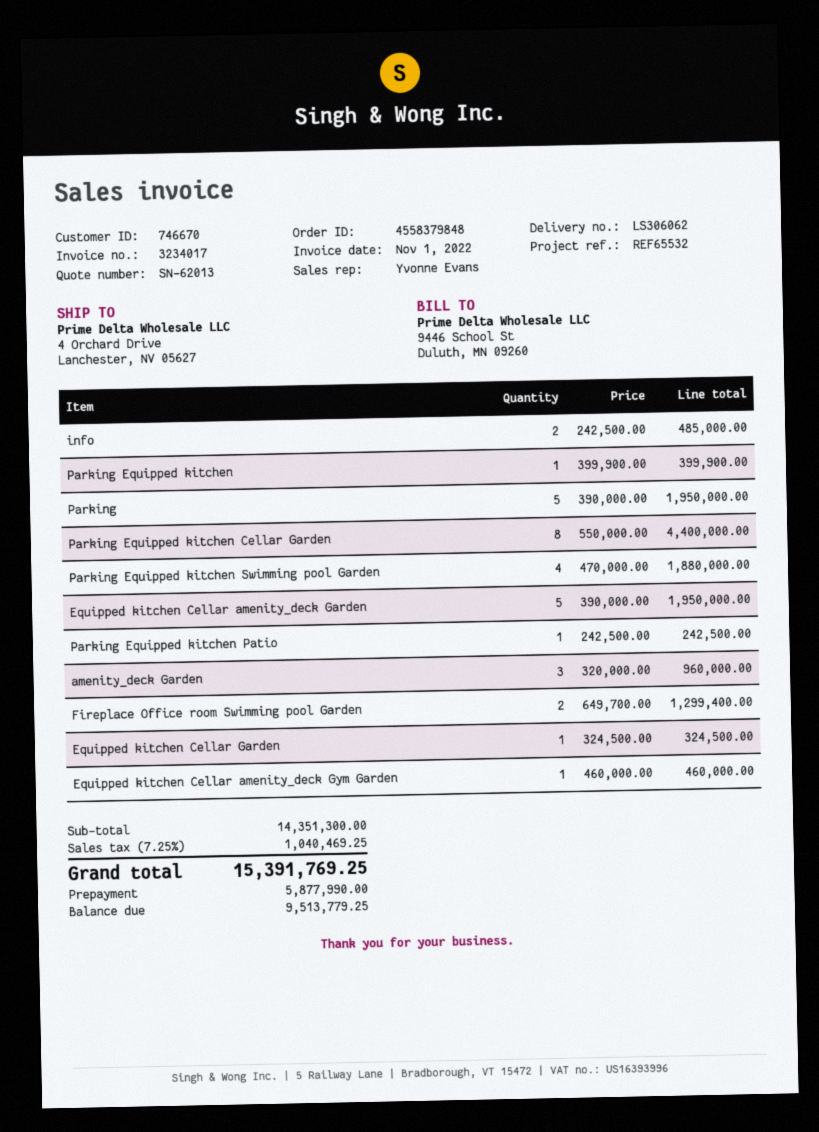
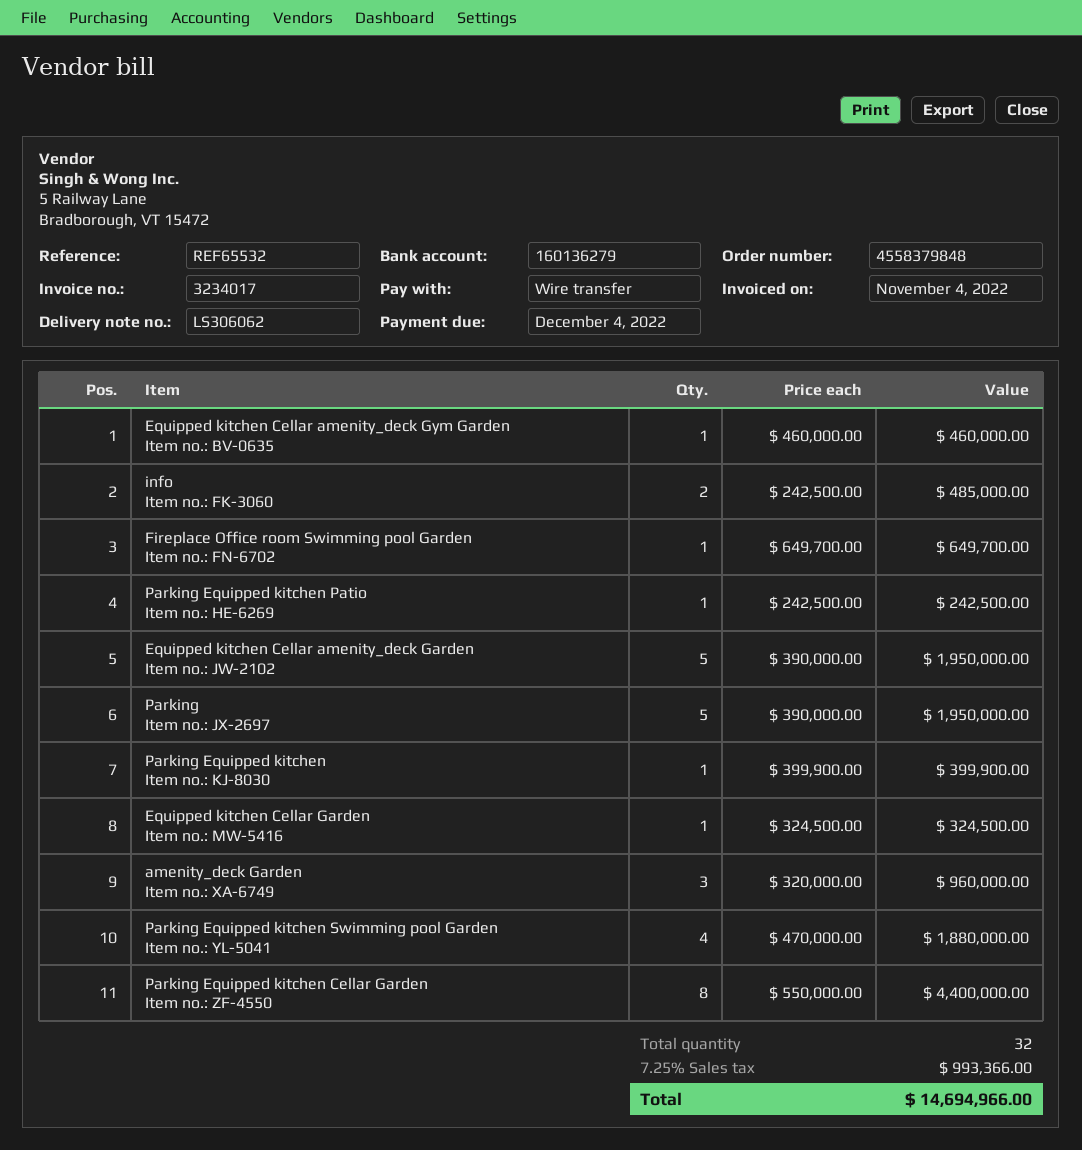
invoice date: 2022-11-01 -> 2022-11-04
Fireplace Office room Swimming pool Garden: 2 x 649700.00 = 1299400.00 -> 1 x 649700.00 = 649700.00
tax: 7.25% = 1040469.25 -> 7.25% = 993366.00
total: 15391769.25 -> 14694966.00

